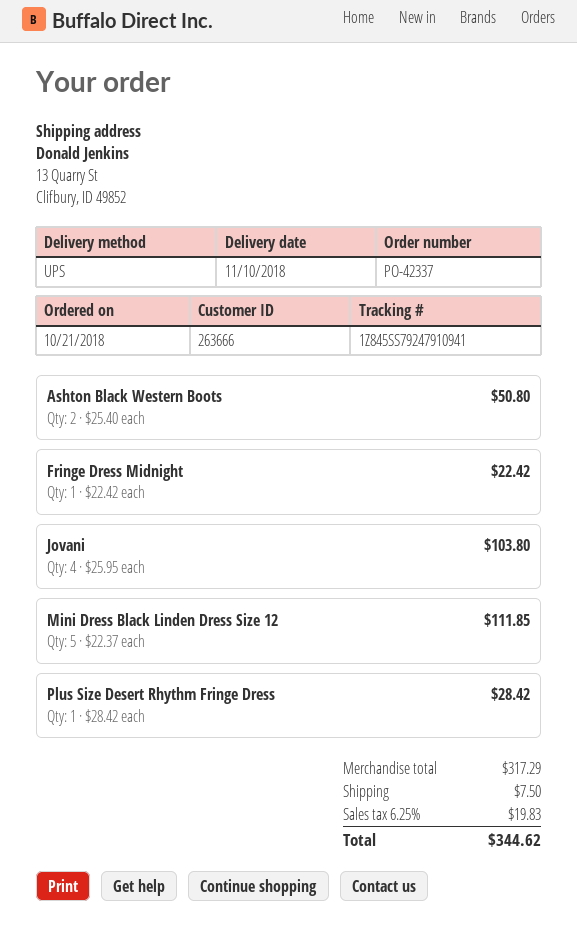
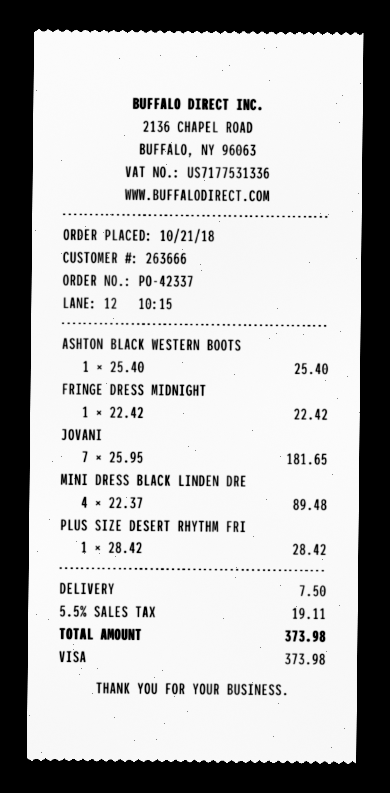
Ashton Black Western Boots: 2 x 25.40 = 50.80 -> 1 x 25.40 = 25.40
Jovani: 4 x 25.95 = 103.80 -> 7 x 25.95 = 181.65
Mini Dress Black Linden Dress Size 12: 5 x 22.37 = 111.85 -> 4 x 22.37 = 89.48
tax: 6.25% = 19.83 -> 5.5% = 19.11
total: 344.62 -> 373.98

